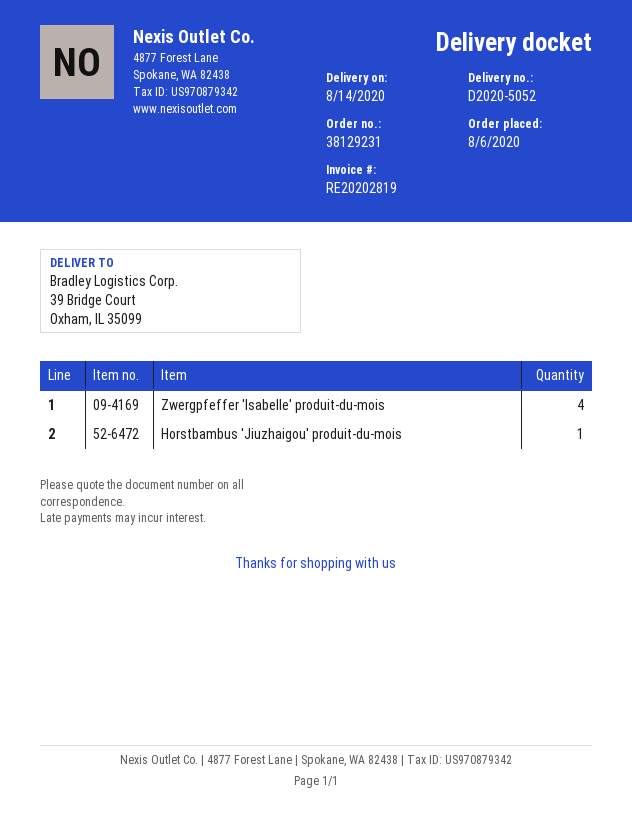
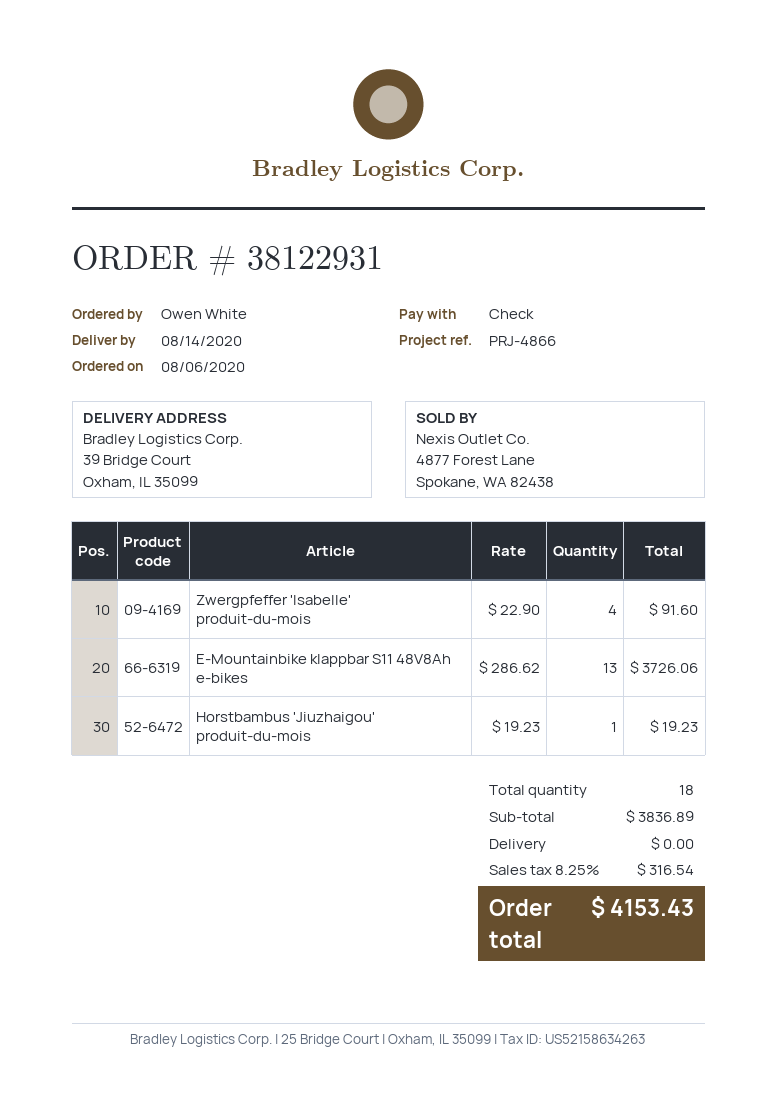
order number: 38129231 -> 38122931
E-Mountainbike klappbar S11 48V8Ah e-bikes: none -> 13

